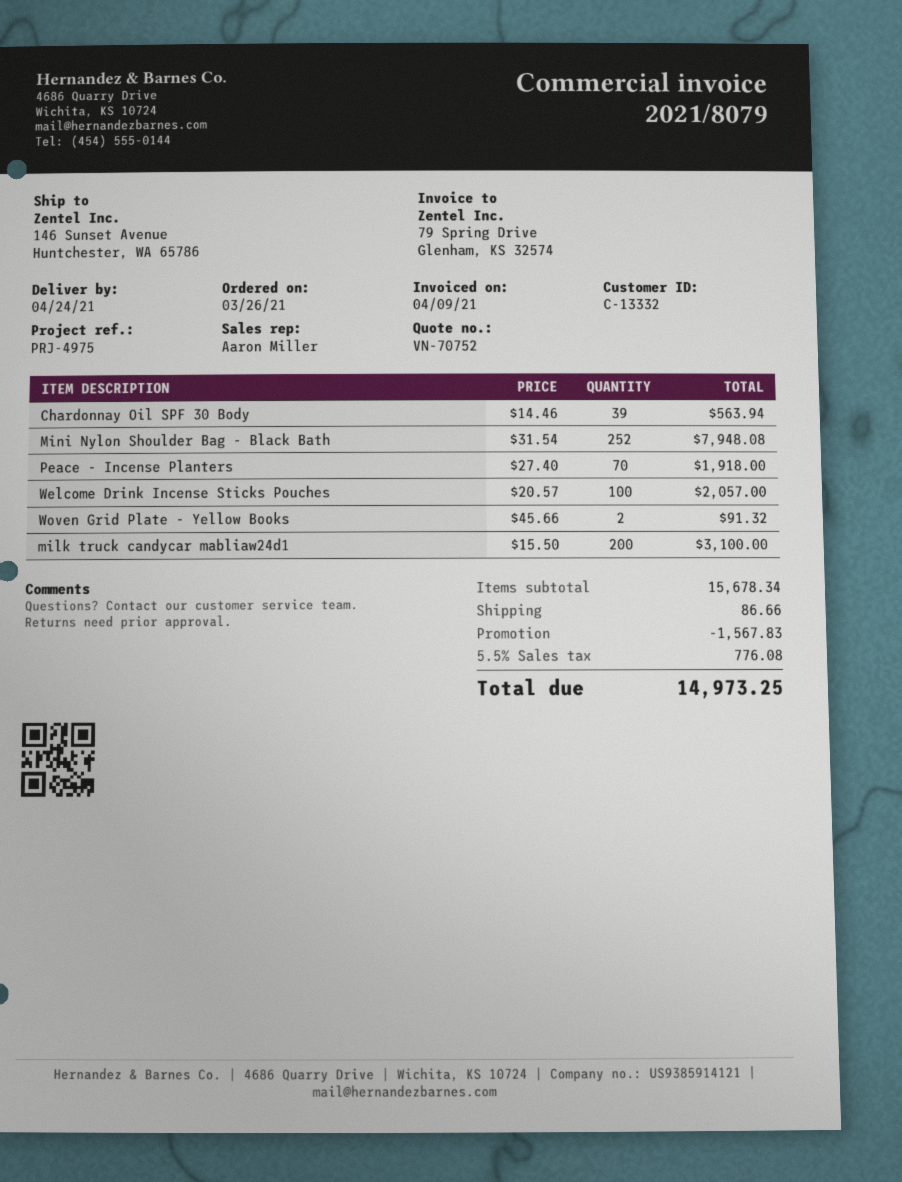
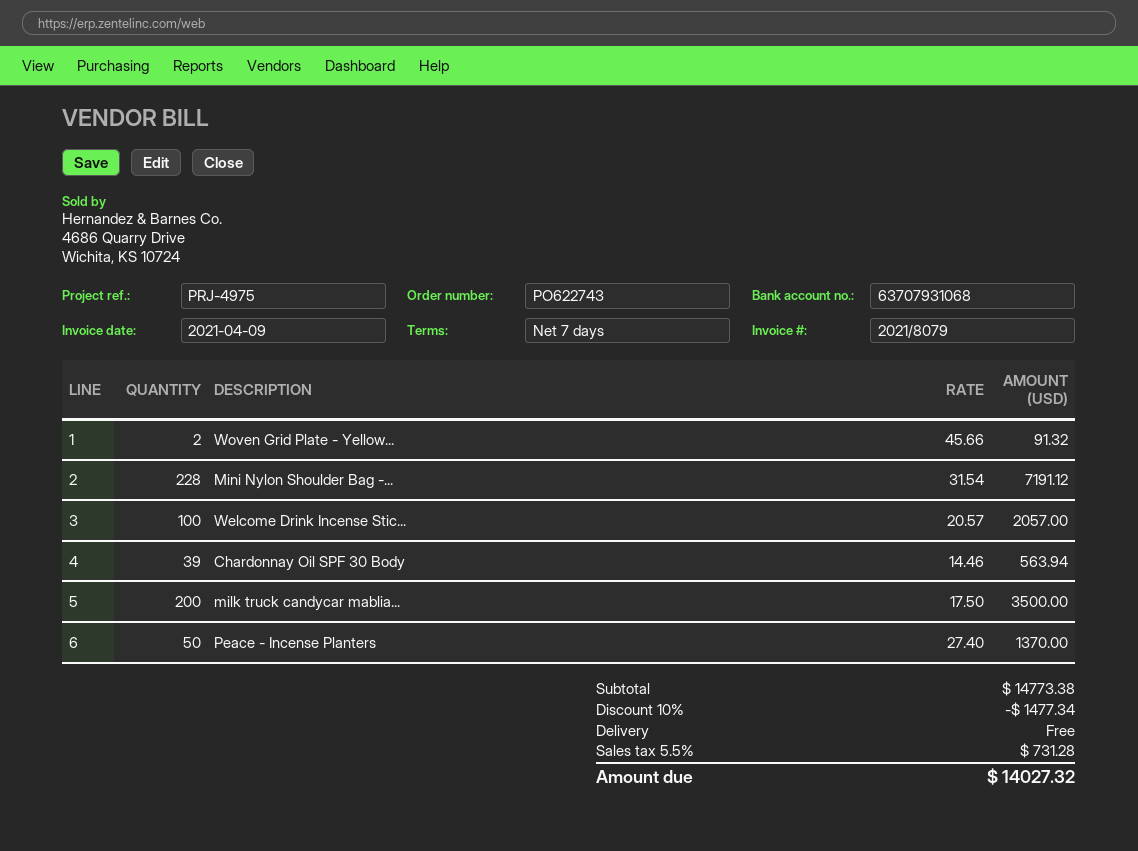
Mini Nylon Shoulder Bag - Black Bath: 252 x 31.54 = 7948.08 -> 228 x 31.54 = 7191.12
Peace - Incense Planters: 70 x 27.40 = 1918.00 -> 50 x 27.40 = 1370.00
milk truck candycar mabliaw24d1: 200 x 15.50 = 3100.00 -> 200 x 17.50 = 3500.00
subtotal: 15678.34 -> 14773.38
discount: 1567.83 -> 1477.34
shipping: 86.66 -> 0.00
tax: 5.5% = 776.08 -> 5.5% = 731.28
total: 14973.25 -> 14027.32

